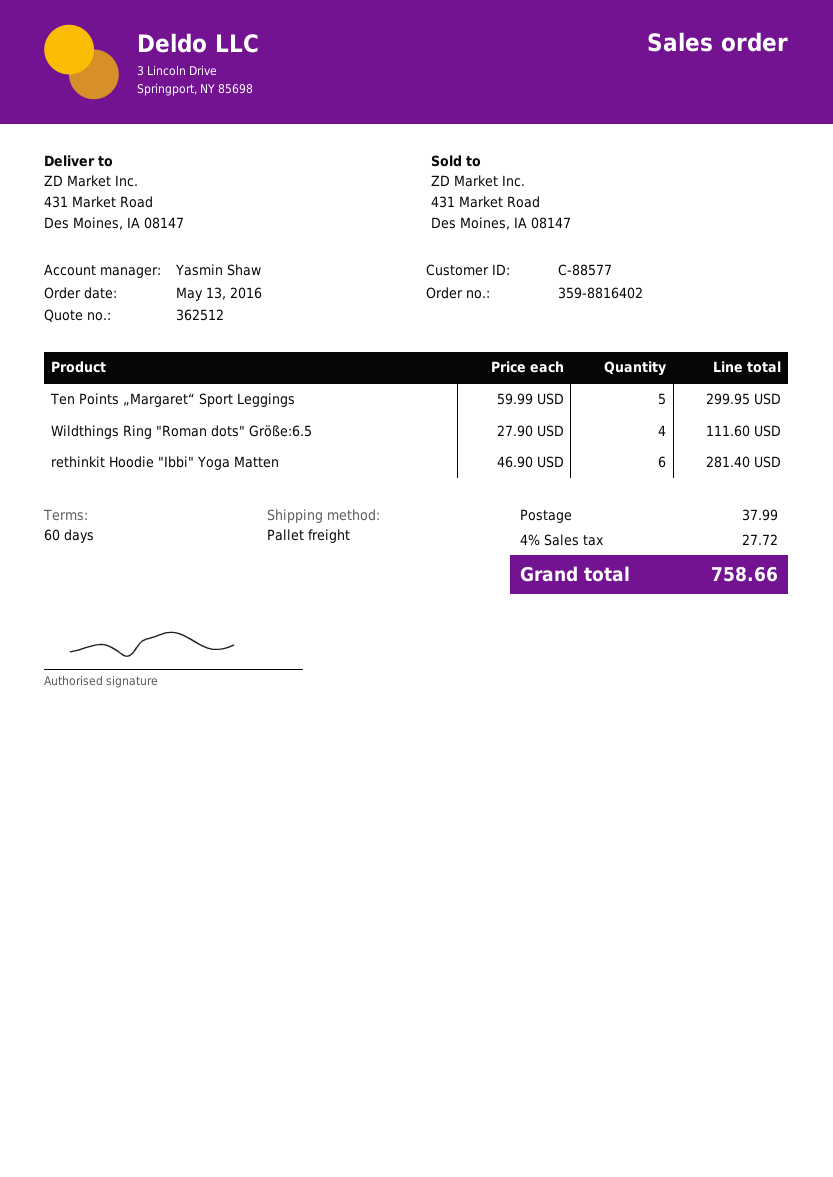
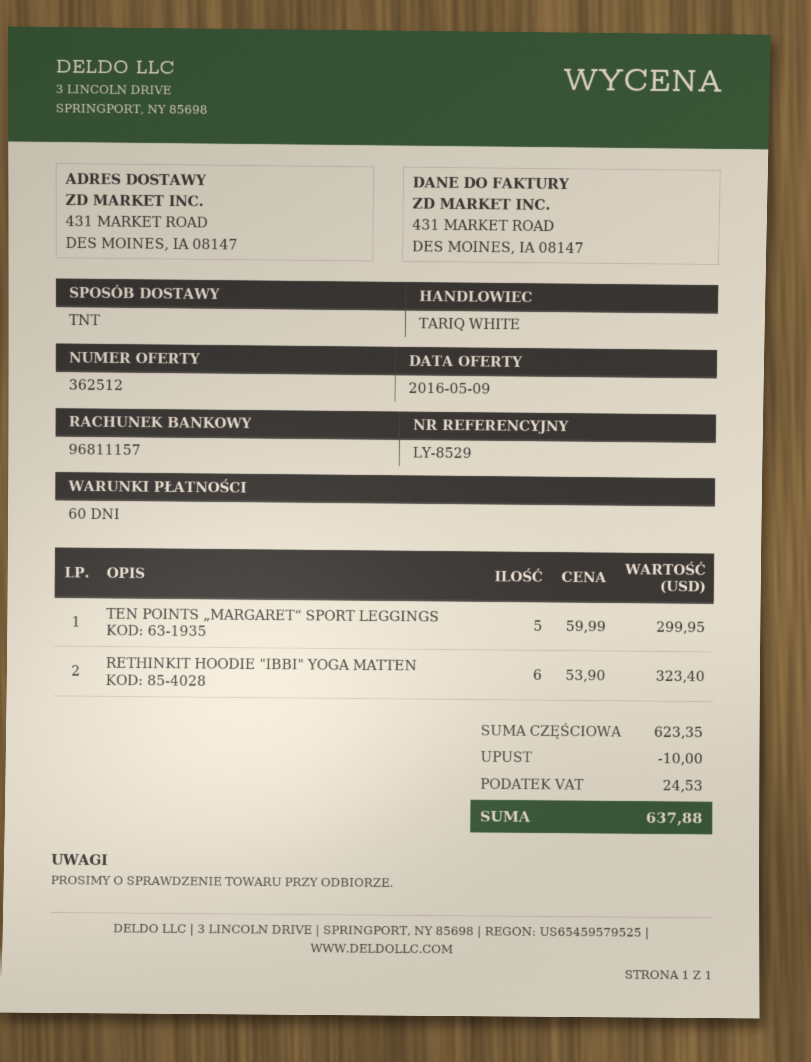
sales rep: Yasmin Shaw -> TARIQ WHITE
shipping method: pallet freight -> TNT
Wildthings Ring "Roman dots" Größe:6.5: 4 x 27.90 = 111.60 -> none
rethinkit Hoodie "Ibbi" Yoga Matten: 6 x 46.90 = 281.40 -> 6 x 53.90 = 323.40
discount: none -> 10.00
shipping: 37.99 -> none
tax: 27.72 -> 24.53
total: 758.66 -> 637.88

